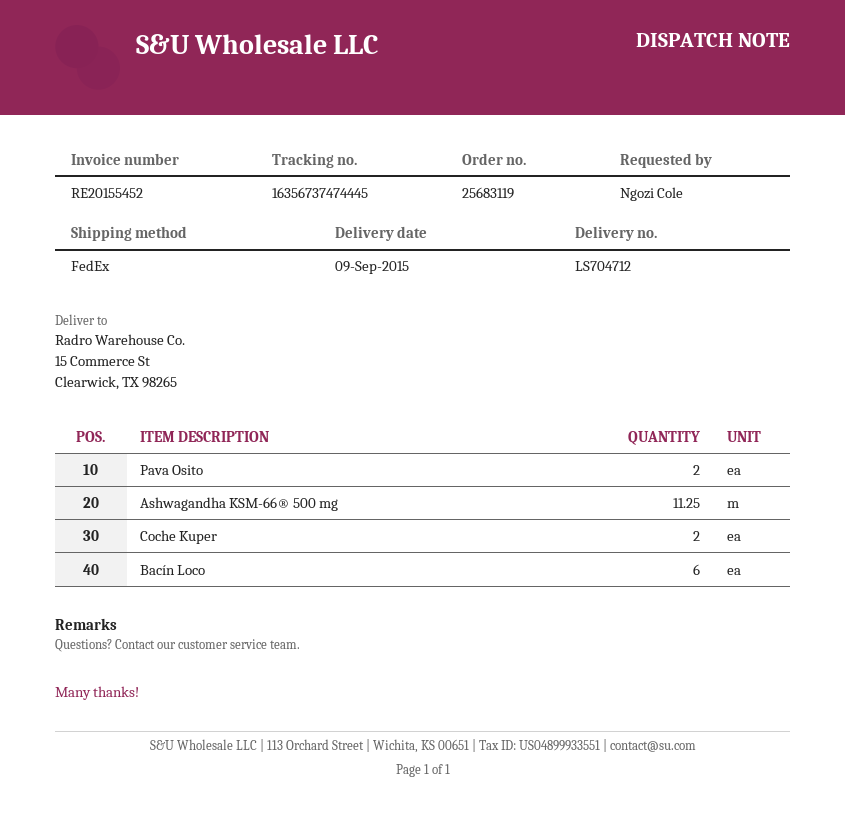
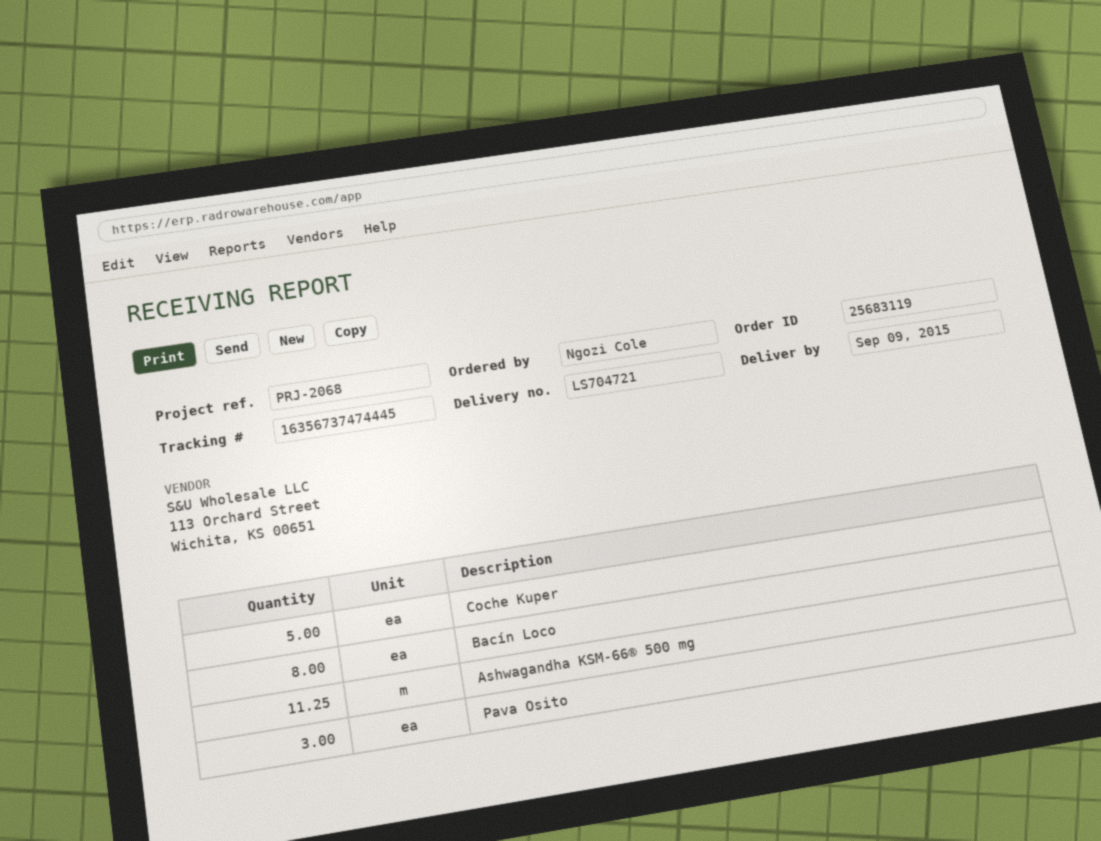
delivery note number: LS704712 -> LS704721
Pava Osito: 2 -> 3
Coche Kuper: 2 -> 5
Bacín Loco: 6 -> 8

